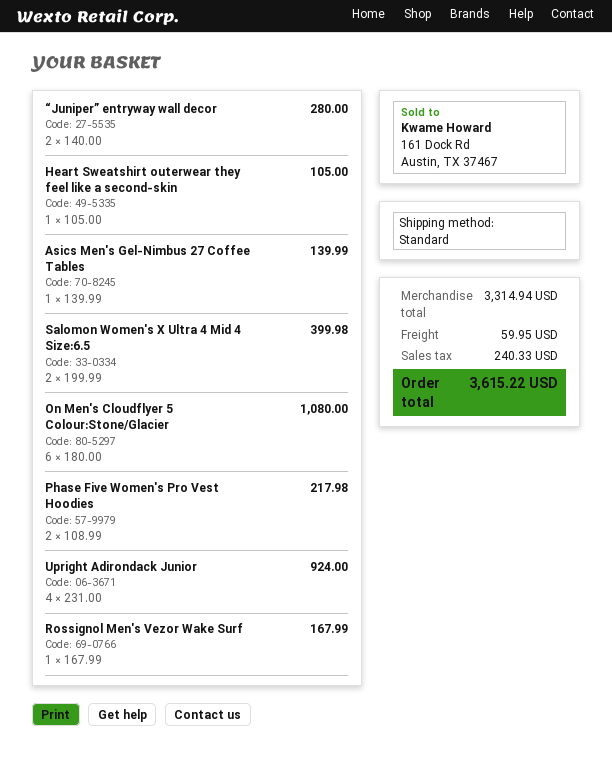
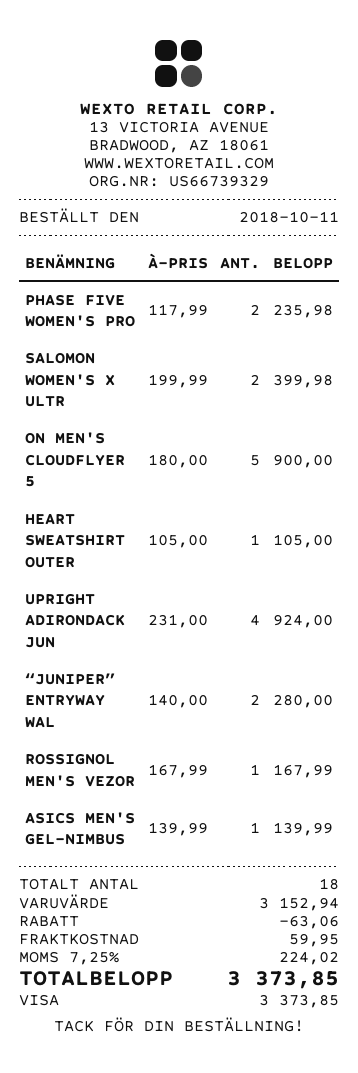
On Men's Cloudflyer 5 Colour:Stone/Glacier: 6 x 180.00 = 1080.00 -> 5 x 180.00 = 900.00
Phase Five Women's Pro Vest Hoodies: 2 x 108.99 = 217.98 -> 2 x 117.99 = 235.98
subtotal: 3314.94 -> 3152.94
discount: none -> 63.06
tax: 240.33 -> 224.02
total: 3615.22 -> 3373.85

